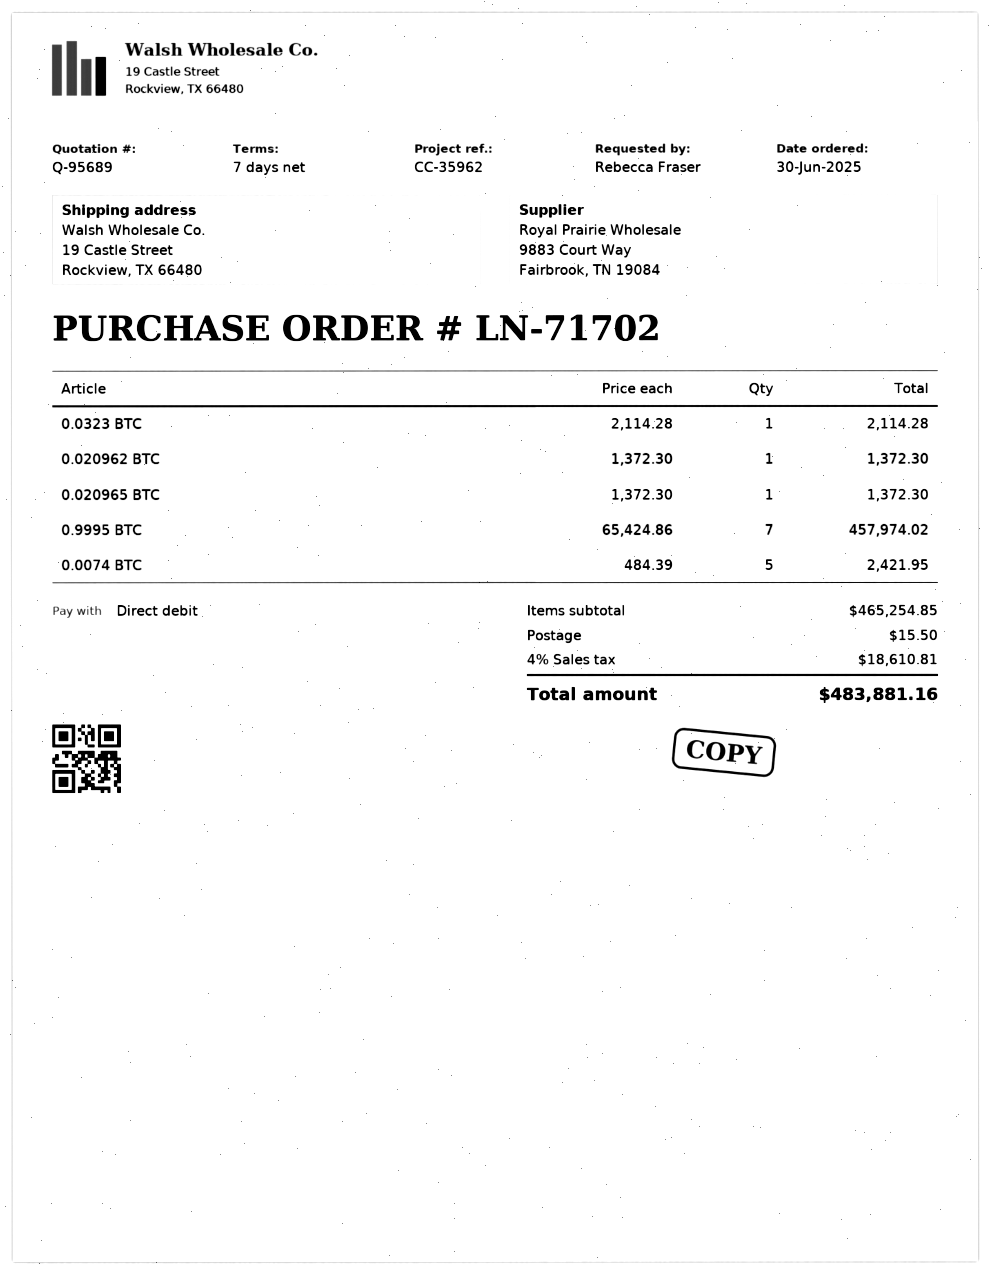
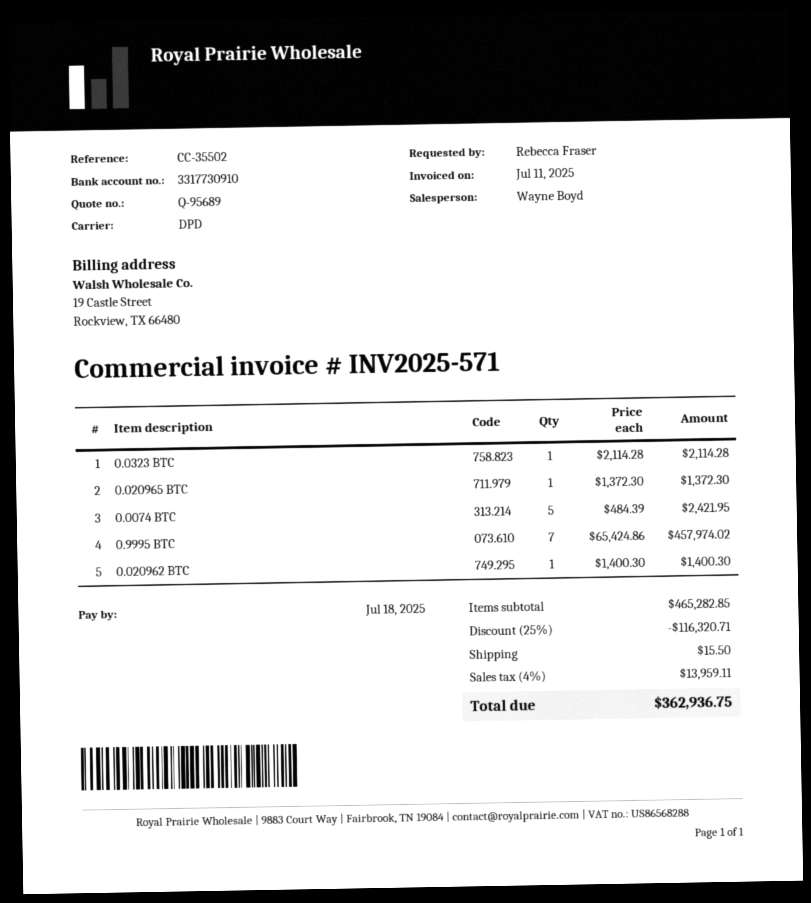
reference: CC-35962 -> CC-35502
0.020962 BTC: 1 x 1372.30 = 1372.30 -> 1 x 1400.30 = 1400.30
subtotal: 465254.85 -> 465282.85
discount: none -> 25% = 116320.71
tax: 4% = 18610.81 -> 4% = 13959.11
total: 483881.16 -> 362936.75

